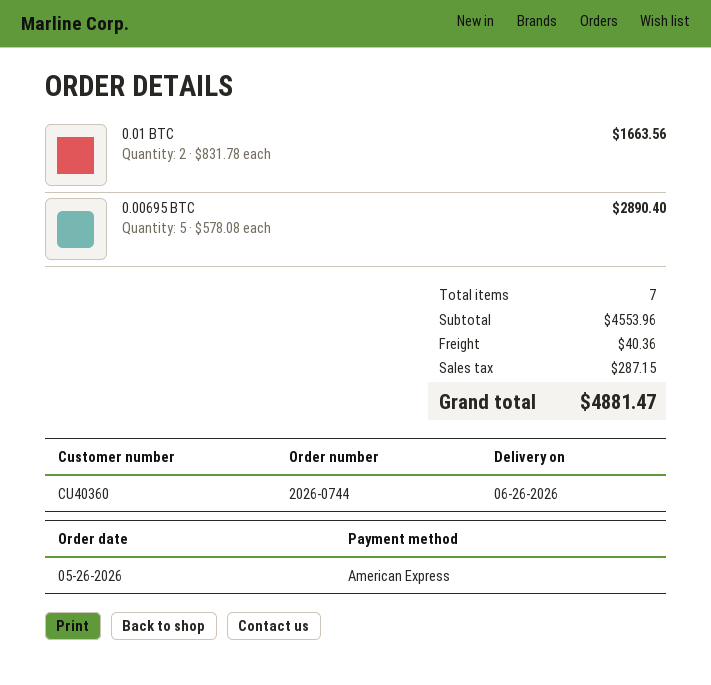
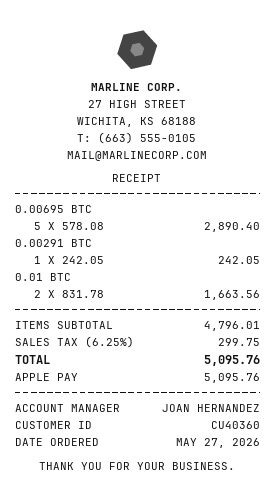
order date: 2026-05-26 -> 2026-05-27
payment method: American Express -> Apple Pay
0.00291 BTC: none -> 1 x 242.05 = 242.05
subtotal: 4553.96 -> 4796.01
shipping: 40.36 -> none
tax: 287.15 -> 299.75
total: 4881.47 -> 5095.76

